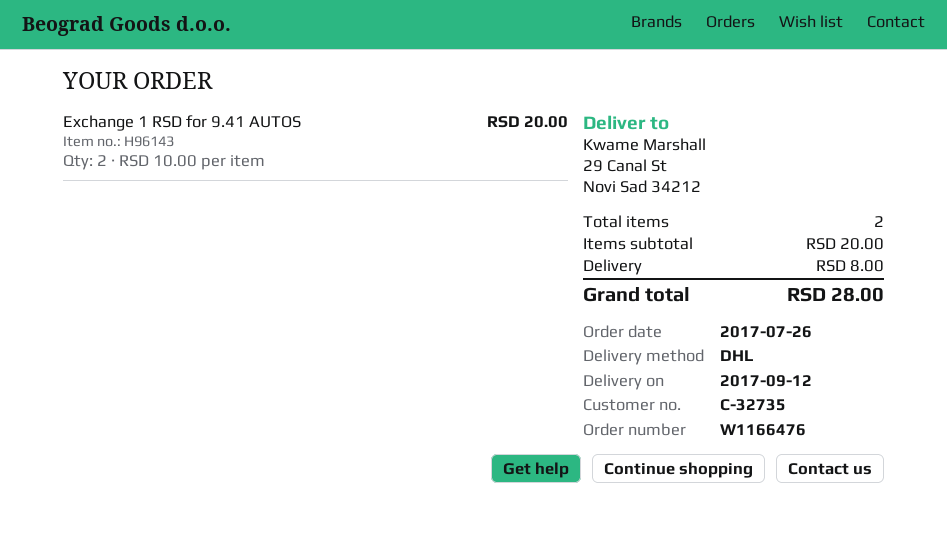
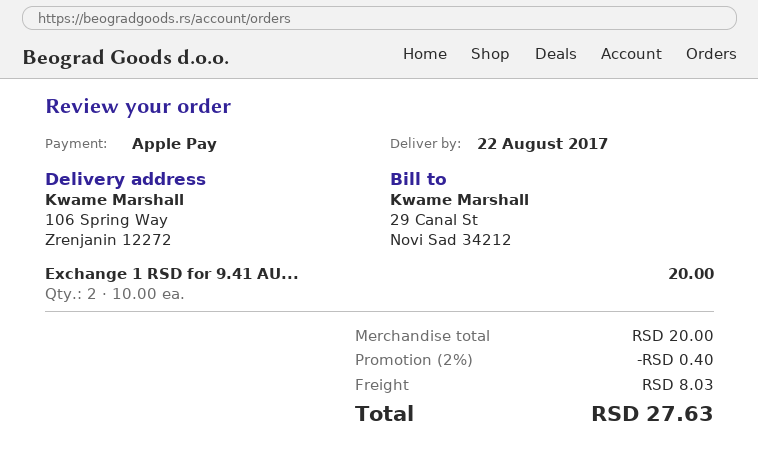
delivery date: 2017-09-12 -> 2017-08-22
ship to: 29 Canal St, Novi Sad 34212 -> 106 Spring Way, Zrenjanin 12272
discount: none -> 2% = 0.40
shipping: 8.00 -> 8.03
total: 28.00 -> 27.63

